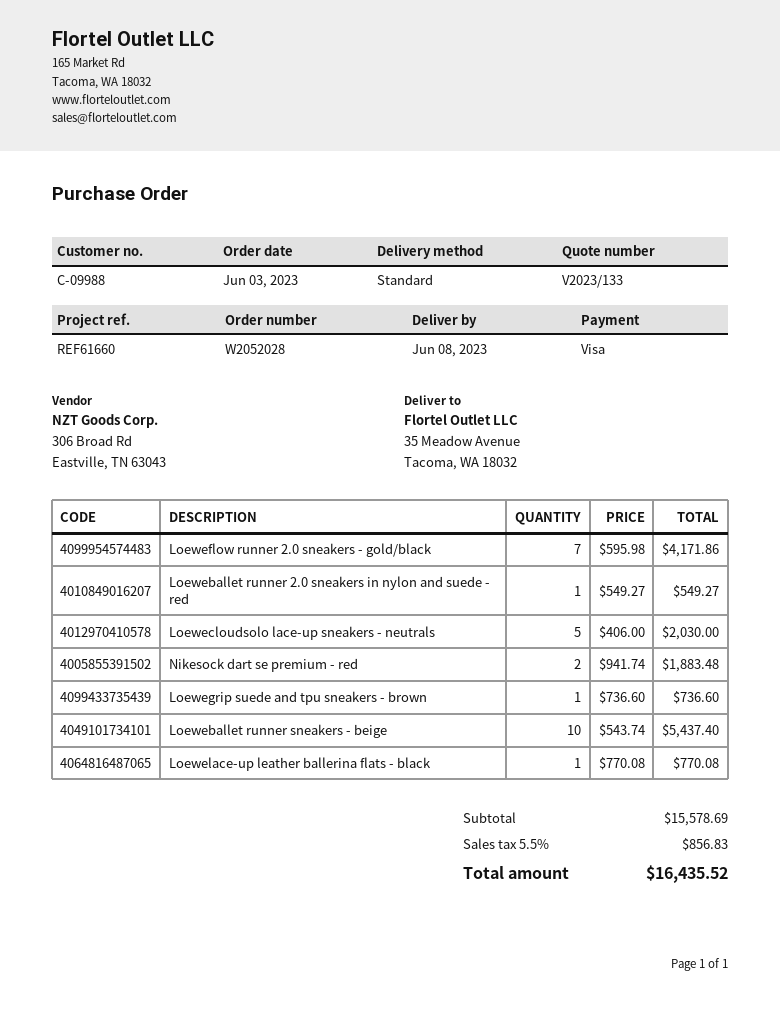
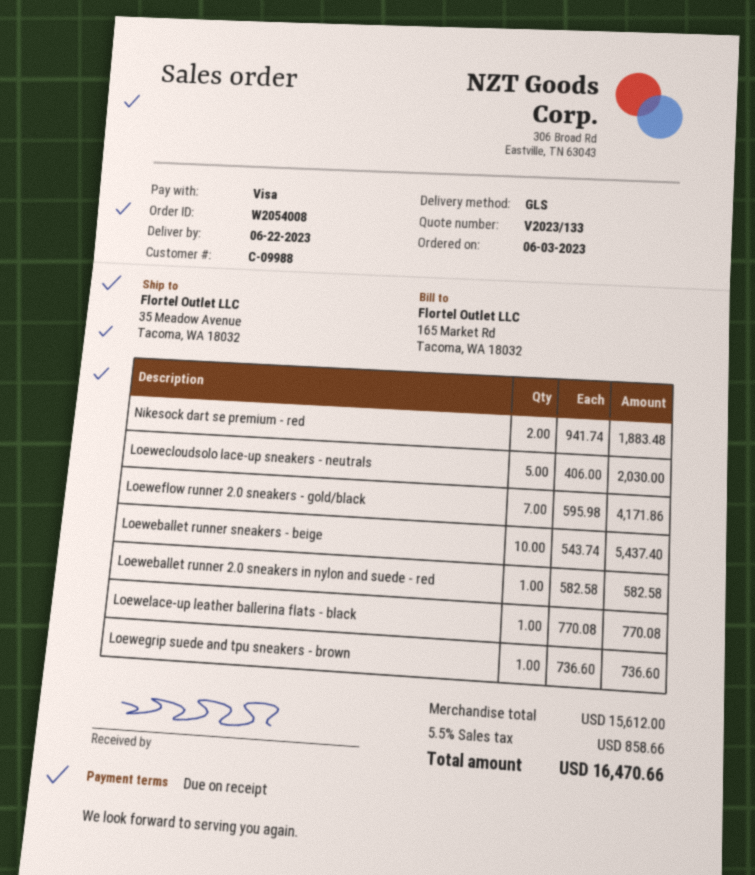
order number: W2052028 -> W2054008
delivery date: 2023-06-08 -> 2023-06-22
shipping method: standard -> GLS
Loeweballet runner 2.0 sneakers in nylon and suede - red: 1 x 549.27 = 549.27 -> 1 x 582.58 = 582.58
subtotal: 15578.69 -> 15612.00
tax: 5.5% = 856.83 -> 5.5% = 858.66
total: 16435.52 -> 16470.66

